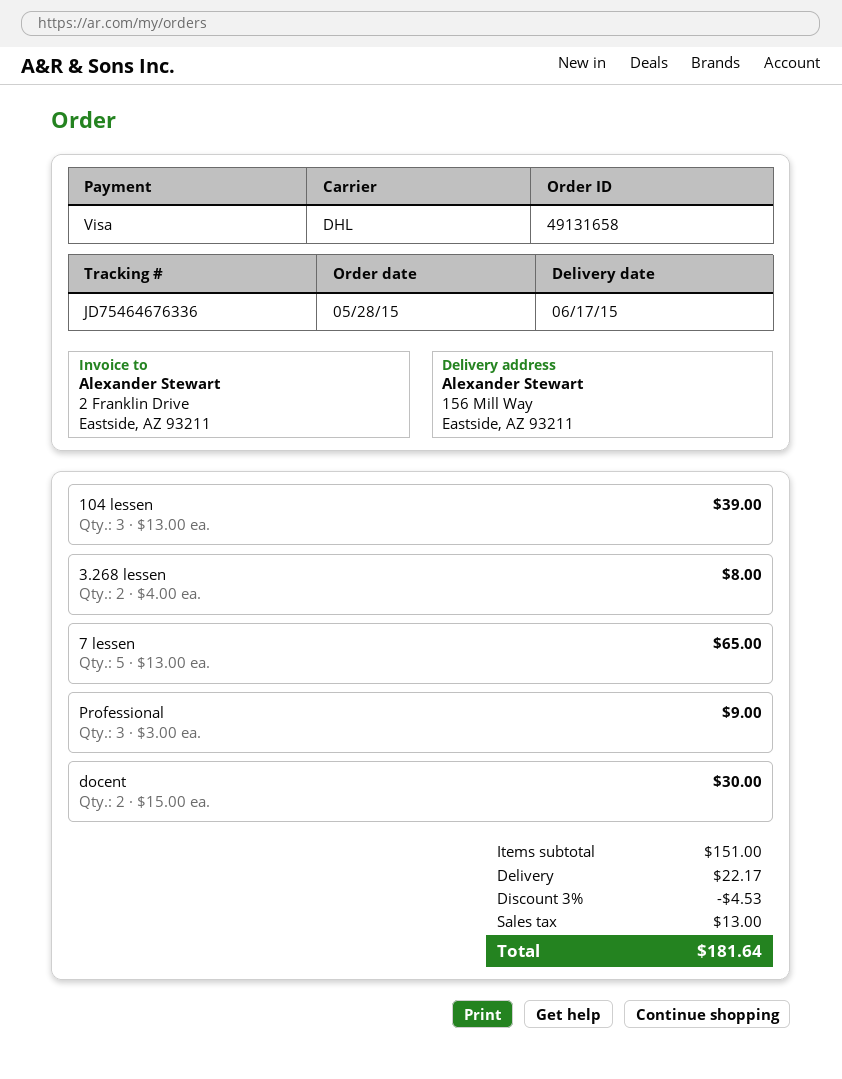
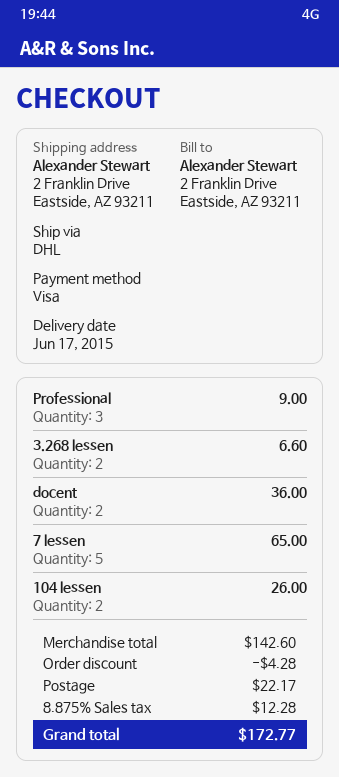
ship to: 156 Mill Way, Eastside, AZ 93211 -> 2 Franklin Drive, Eastside, AZ 93211
104 lessen: 3 for 39.00 -> 2 for 26.00
3.268 lessen: 2 for 8.00 -> 2 for 6.60
docent: 2 for 30.00 -> 2 for 36.00
subtotal: 151.00 -> 142.60
discount: 4.53 -> 4.28
tax: 13.00 -> 12.28
total: 181.64 -> 172.77

